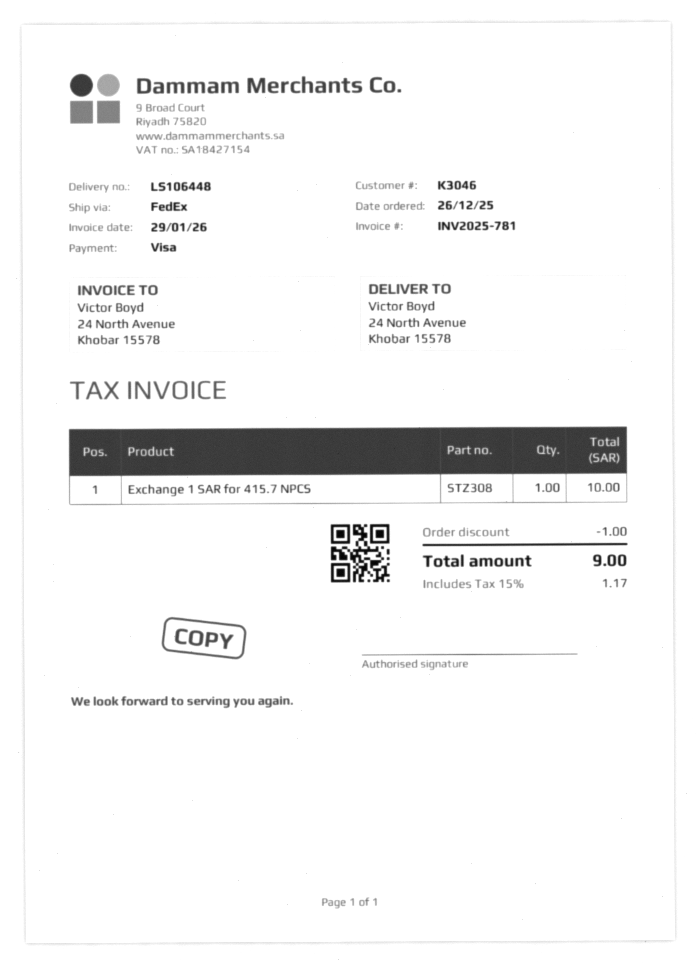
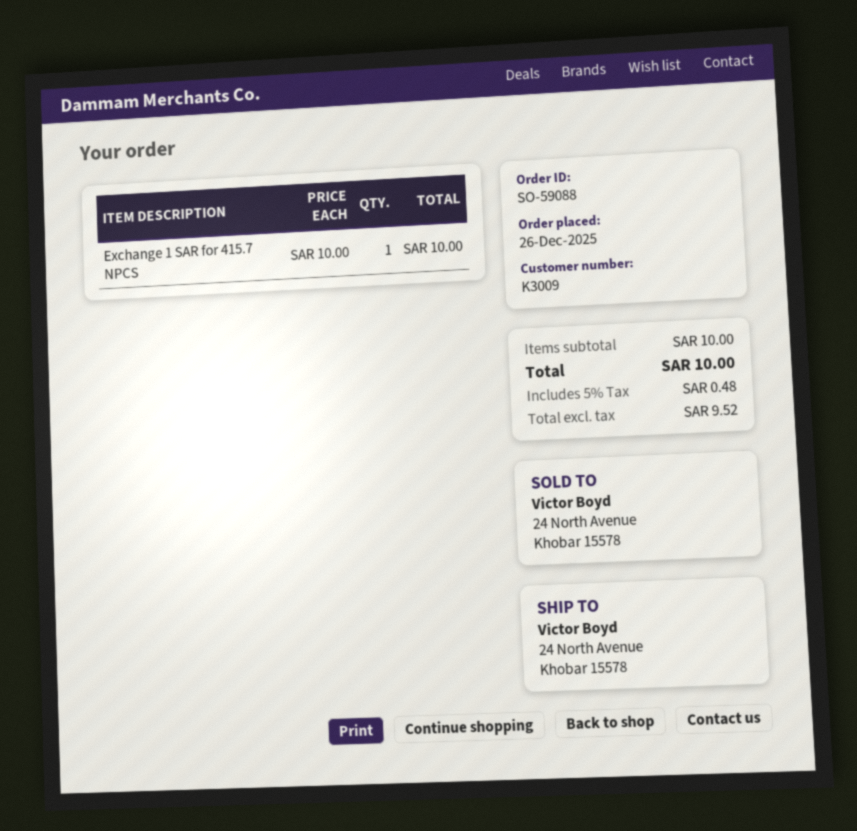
customer number: K3046 -> K3009
discount: 1.00 -> none
tax: 15% = 1.17 -> 5% = 0.48
total: 9.00 -> 10.00

